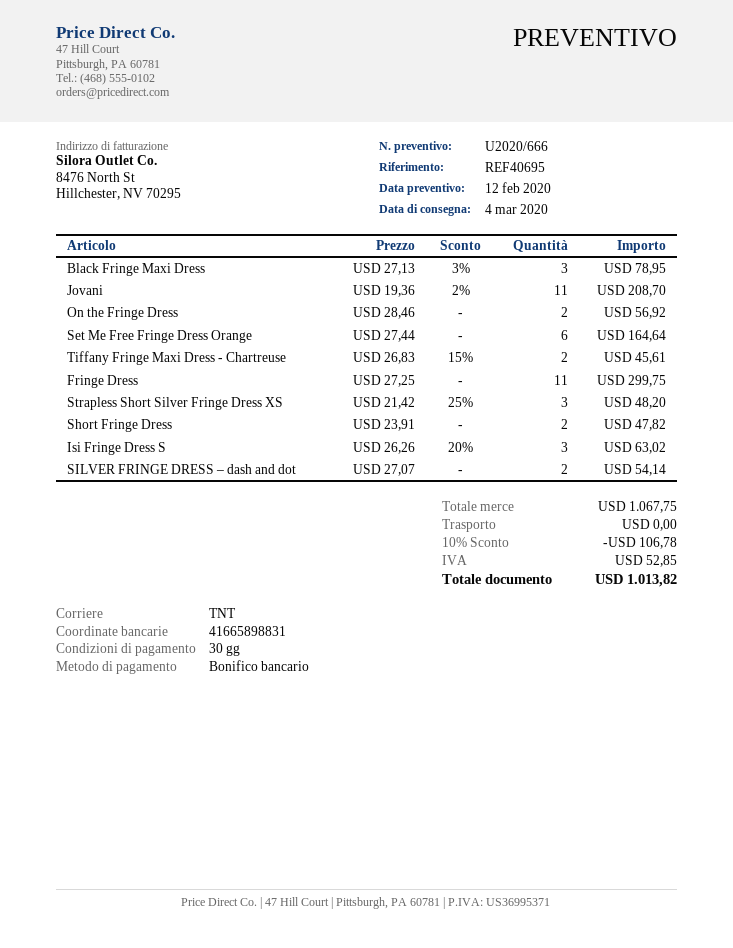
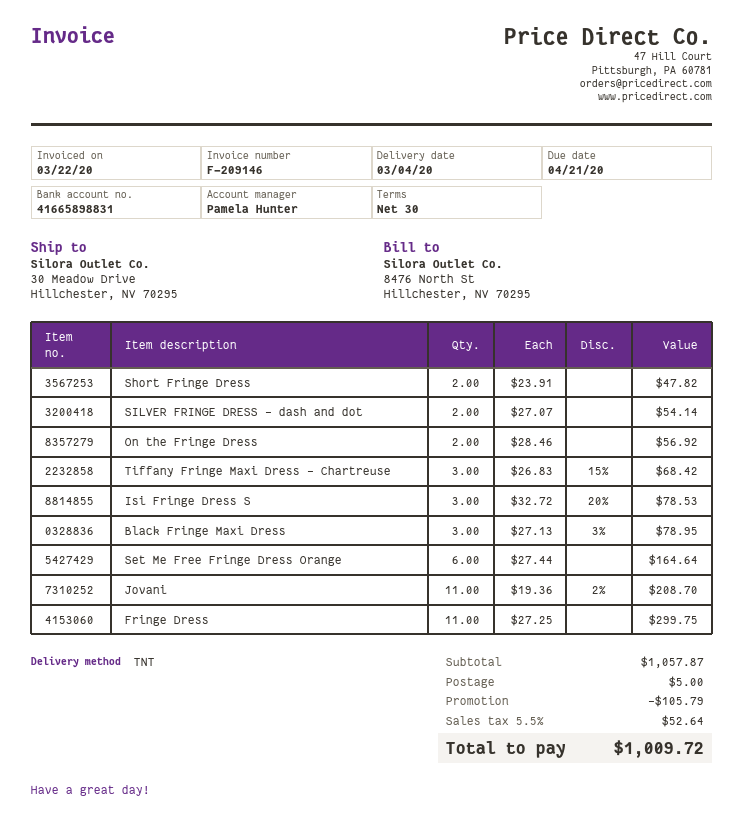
Tiffany Fringe Maxi Dress - Chartreuse: 2 x 26.83 - 15% = 45.61 -> 3 x 26.83 - 15% = 68.42
Strapless Short Silver Fringe Dress XS: 3 x 21.42 - 25% = 48.20 -> none
Isi Fringe Dress S: 3 x 26.26 - 20% = 63.02 -> 3 x 32.72 - 20% = 78.53
subtotal: 1067.75 -> 1057.87
discount: 106.78 -> 105.79
shipping: 0.00 -> 5.00
tax: 52.85 -> 52.64
total: 1013.82 -> 1009.72

